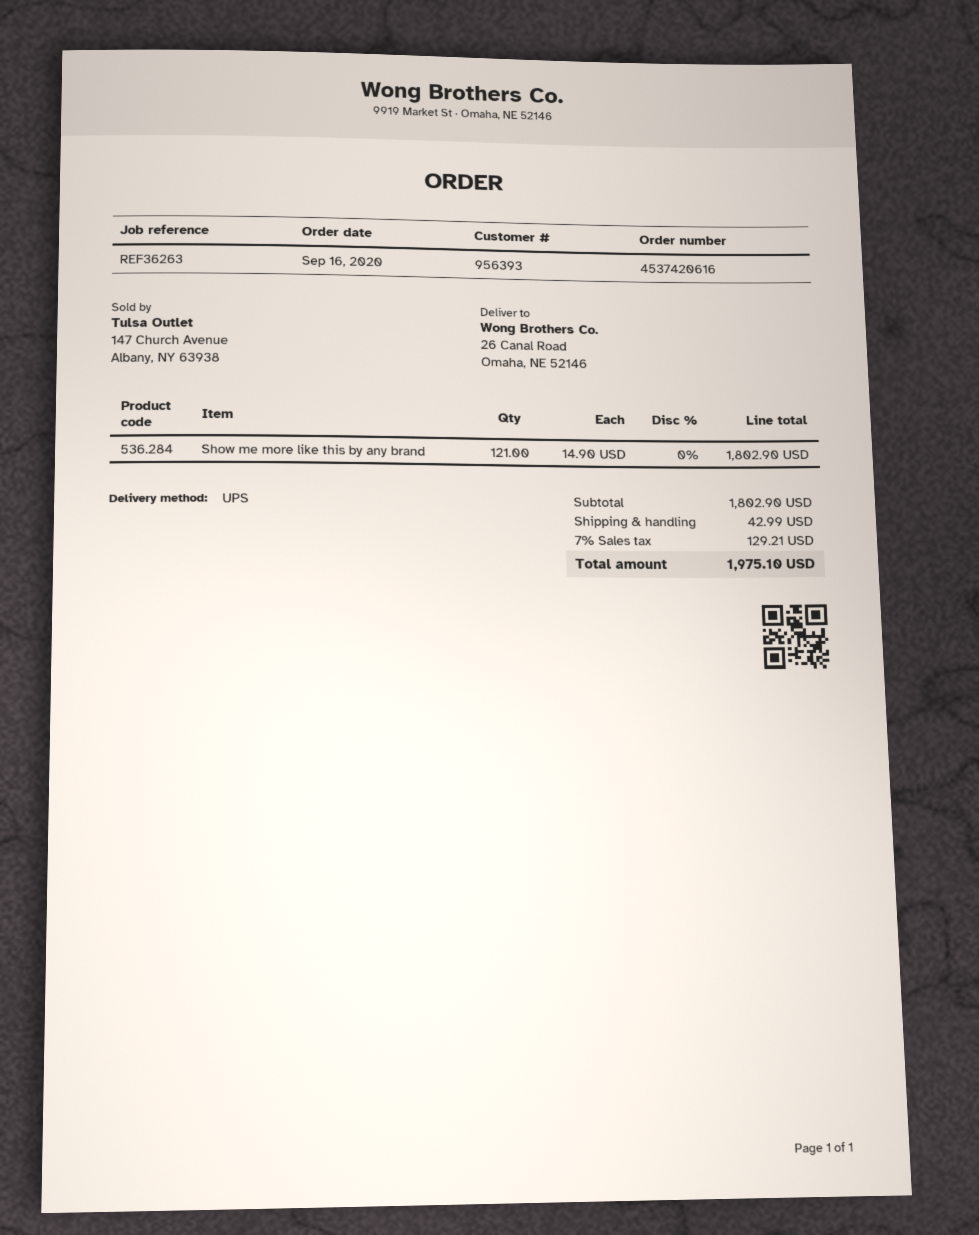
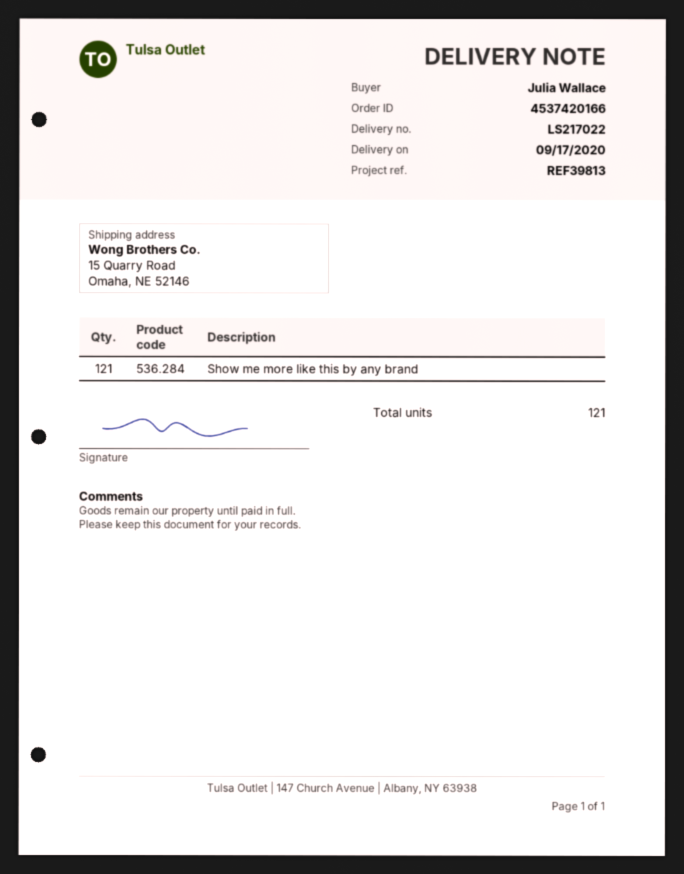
order number: 4537420616 -> 4537420166
reference: REF36263 -> REF39813
ship to: 26 Canal Road, Omaha, NE 52146 -> 15 Quarry Road, Omaha, NE 52146

